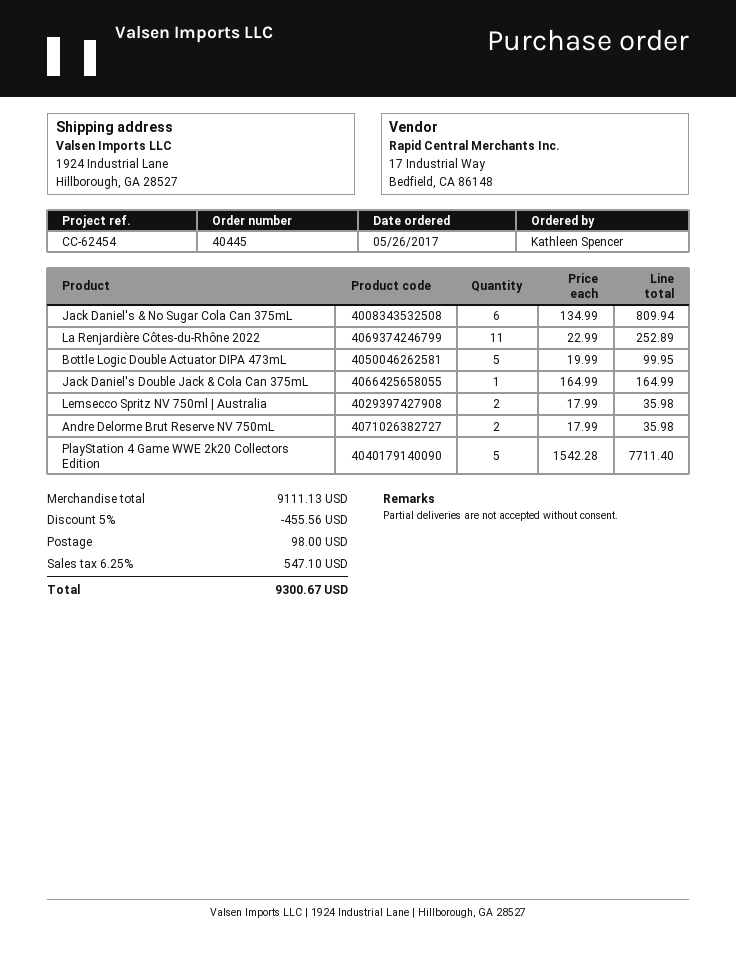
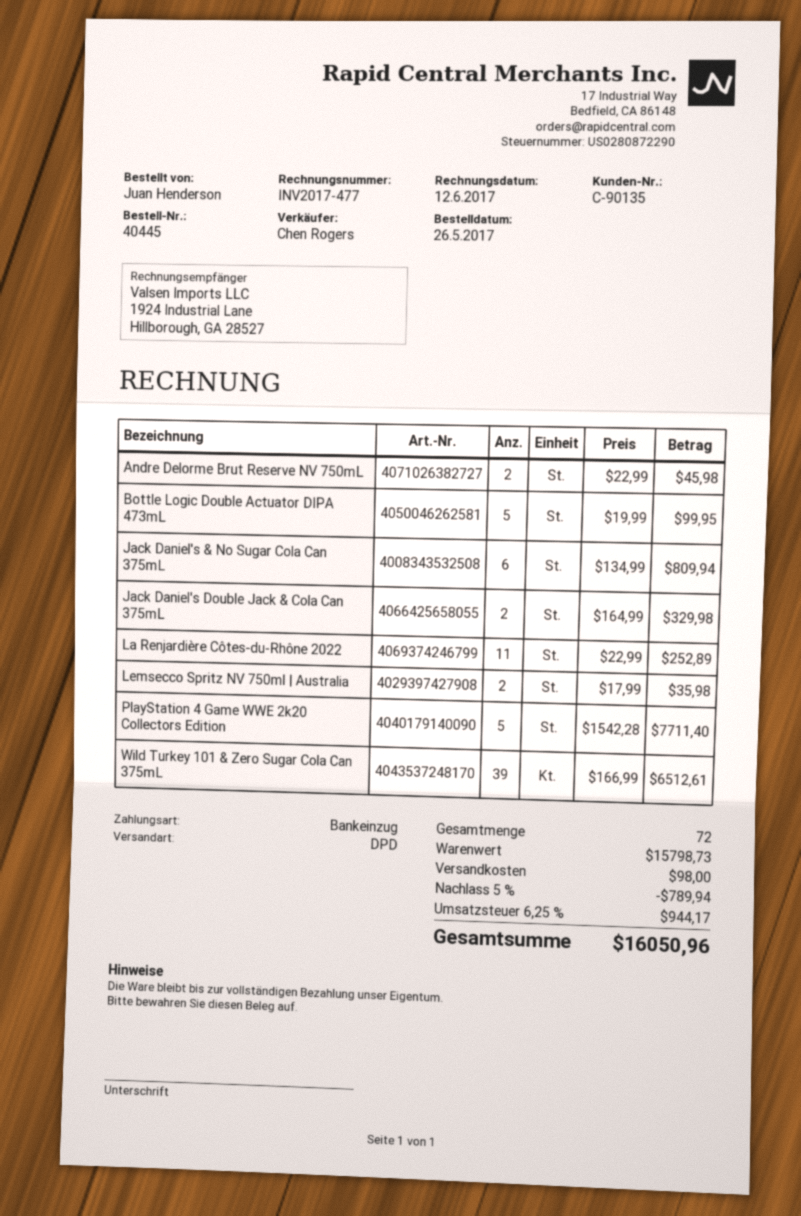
ordered by: Kathleen Spencer -> Juan Henderson
Jack Daniel's Double Jack & Cola Can 375mL: 1 x 164.99 = 164.99 -> 2 x 164.99 = 329.98
Andre Delorme Brut Reserve NV 750mL: 2 x 17.99 = 35.98 -> 2 x 22.99 = 45.98
Wild Turkey 101 & Zero Sugar Cola Can 375mL: none -> 39 x 166.99 = 6512.61
subtotal: 9111.13 -> 15798.73
discount: 5% = 455.56 -> 5% = 789.94
tax: 6.25% = 547.10 -> 6.25% = 944.17
total: 9300.67 -> 16050.96

